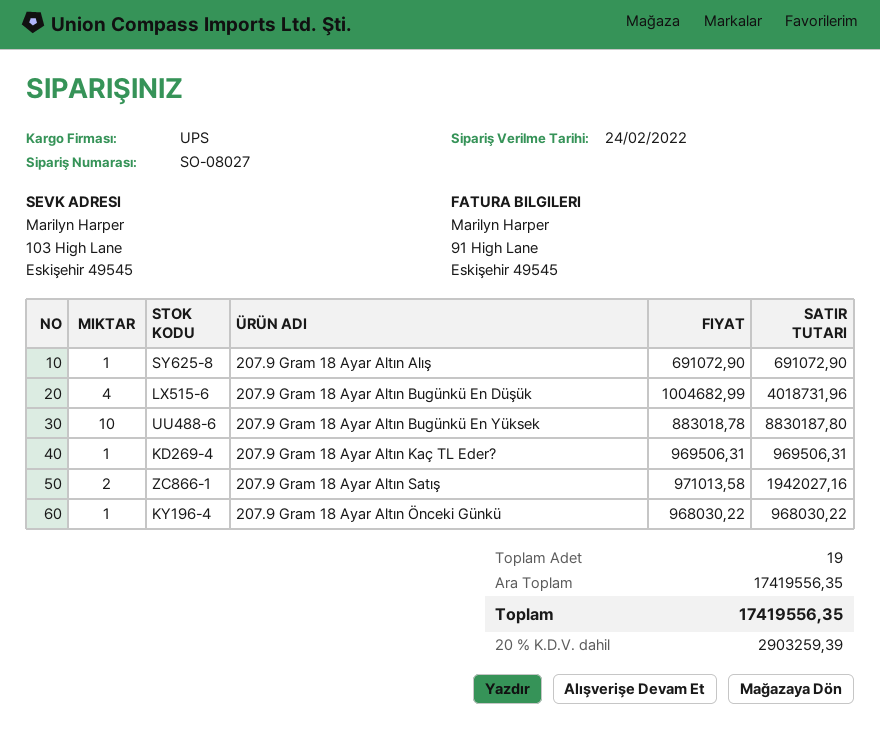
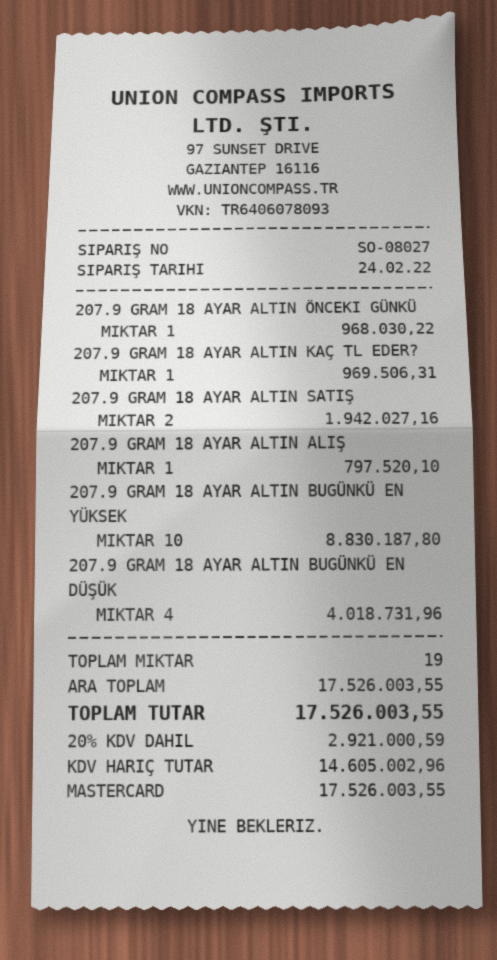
207.9 Gram 18 Ayar Altın Alış: 1 for 691072.90 -> 1 for 797520.10
subtotal: 17419556.35 -> 17526003.55
tax: 20% = 2903259.39 -> 20% = 2921000.59
total: 17419556.35 -> 17526003.55

